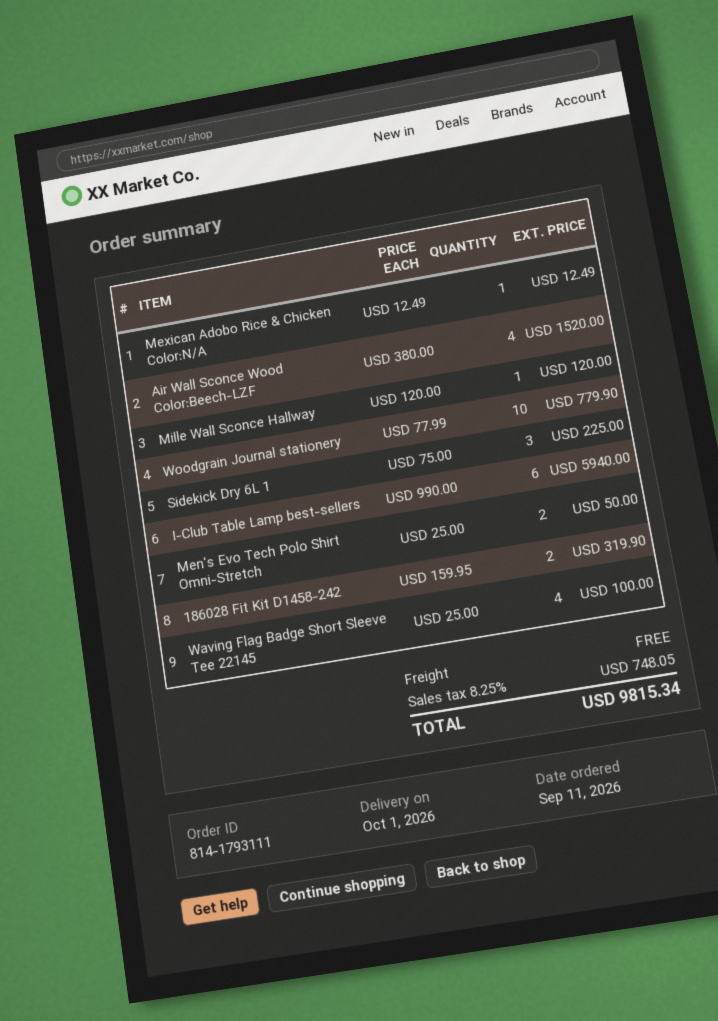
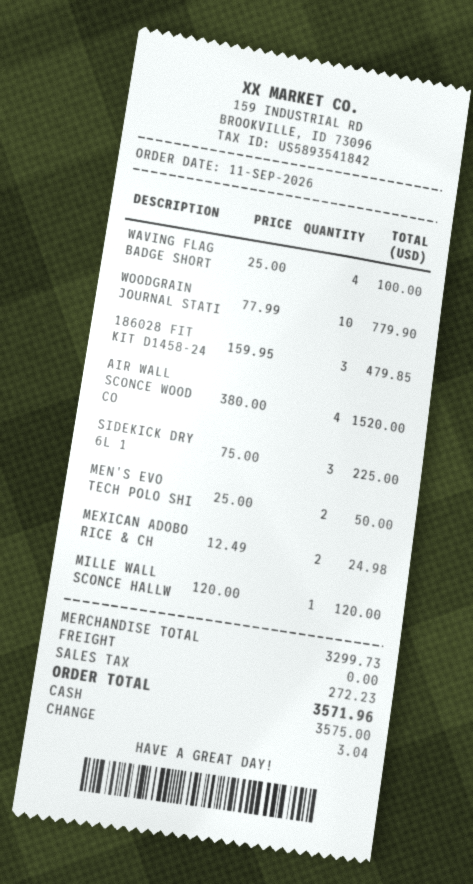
Mexican Adobo Rice & Chicken Color:N/A: 1 x 12.49 = 12.49 -> 2 x 12.49 = 24.98
I-Club Table Lamp best-sellers: 6 x 990.00 = 5940.00 -> none
186028 Fit Kit D1458-242: 2 x 159.95 = 319.90 -> 3 x 159.95 = 479.85
tax: 748.05 -> 272.23
total: 9815.34 -> 3571.96

